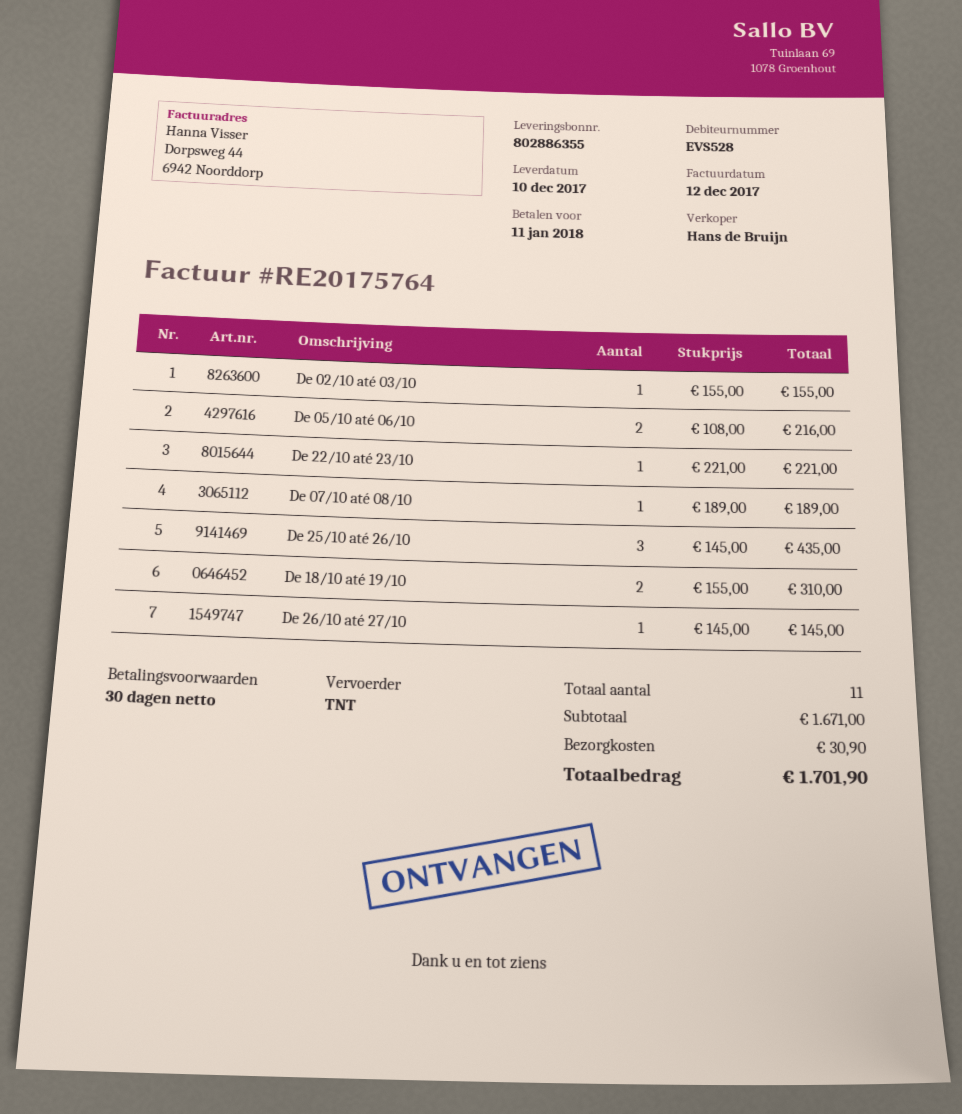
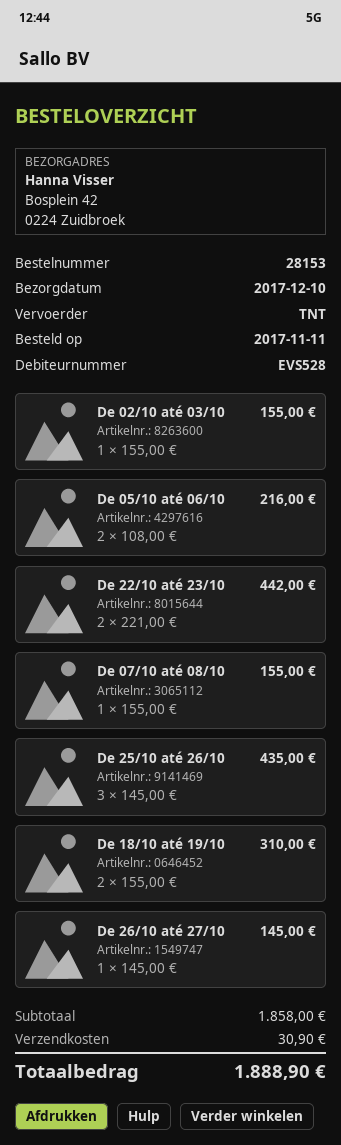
De 22/10 até 23/10: 1 x 221.00 = 221.00 -> 2 x 221.00 = 442.00
De 07/10 até 08/10: 1 x 189.00 = 189.00 -> 1 x 155.00 = 155.00
subtotal: 1671.00 -> 1858.00
total: 1701.90 -> 1888.90

